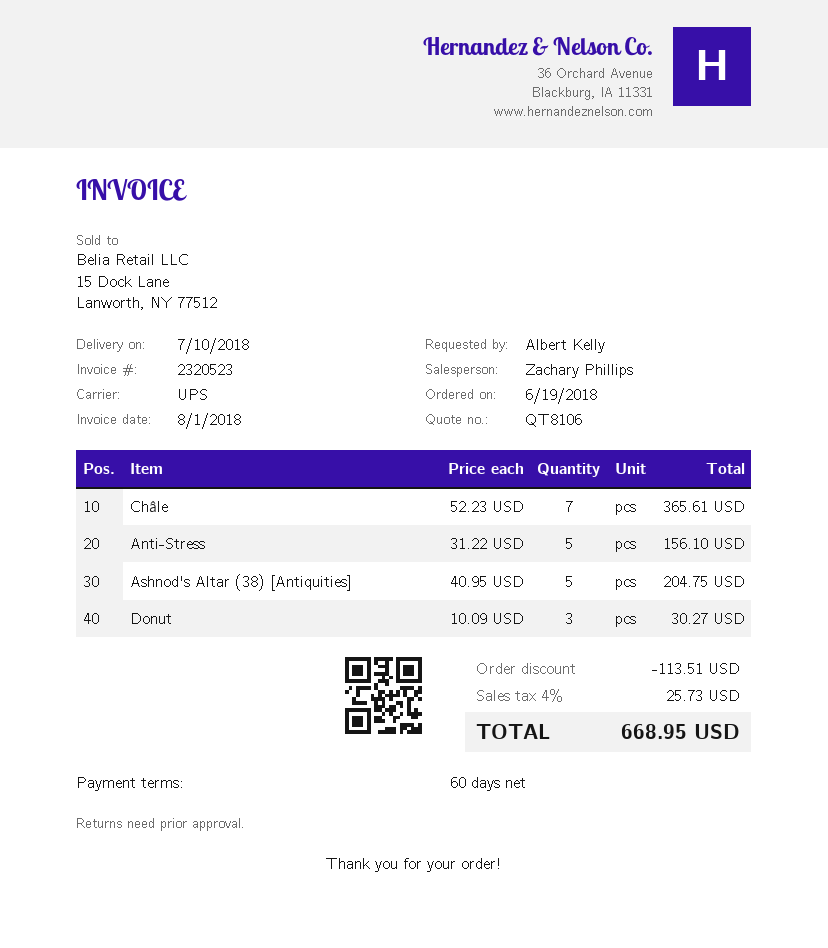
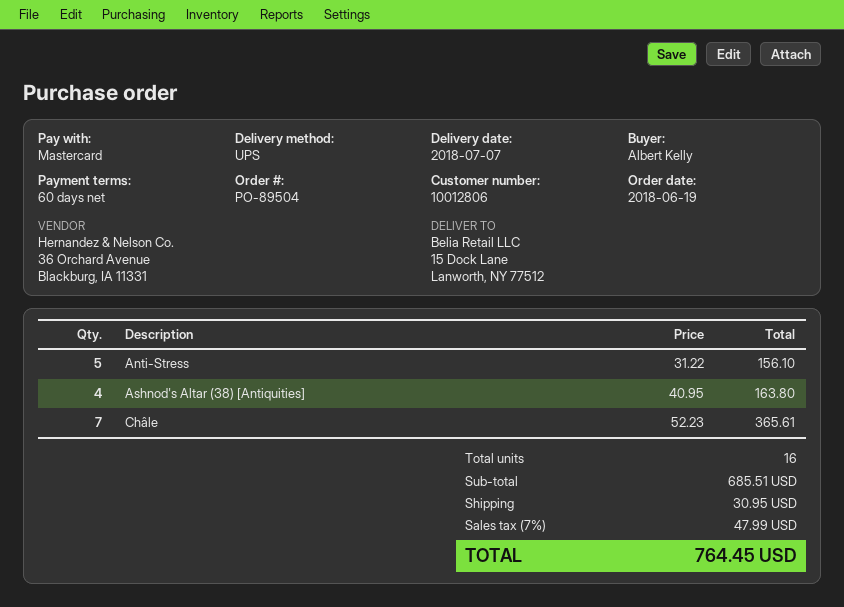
delivery date: 2018-07-10 -> 2018-07-07
Ashnod's Altar (38) [Antiquities]: 5 x 40.95 = 204.75 -> 4 x 40.95 = 163.80
Donut: 3 x 10.09 = 30.27 -> none
discount: 113.51 -> none
shipping: none -> 30.95
tax: 4% = 25.73 -> 7% = 47.99
total: 668.95 -> 764.45

